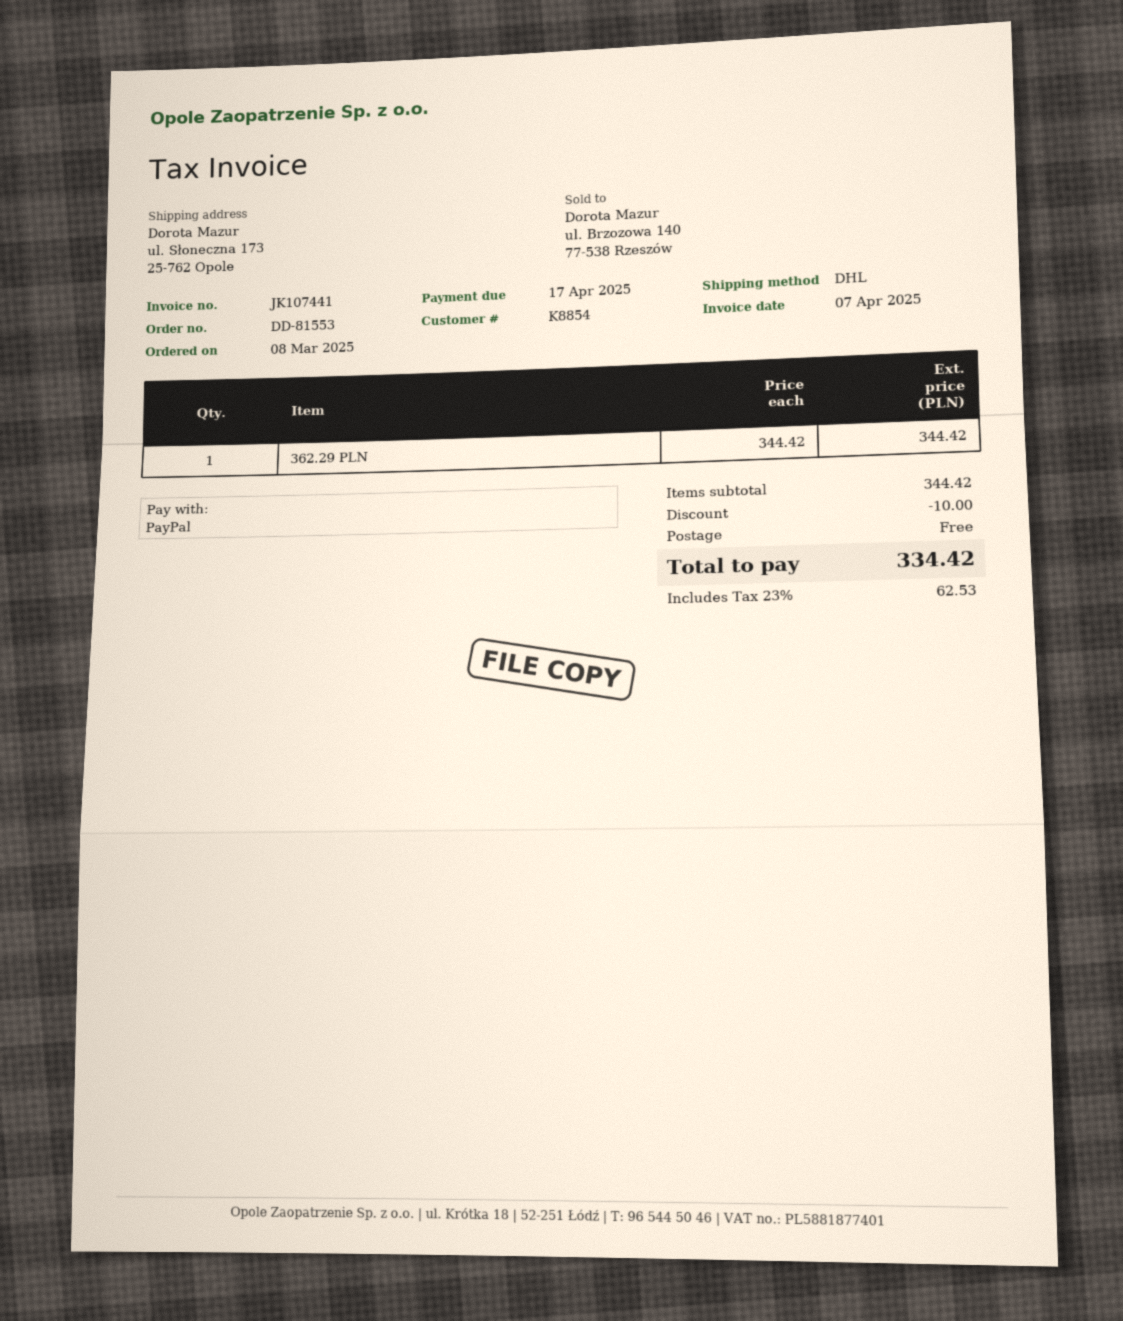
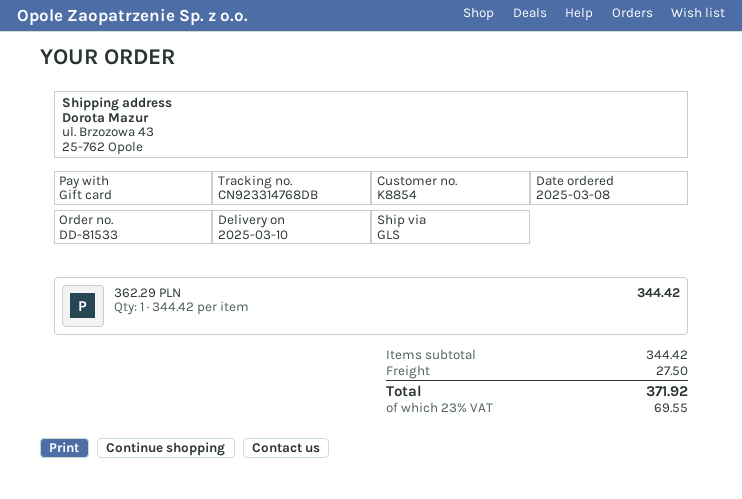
order number: DD-81553 -> DD-81533
payment method: PayPal -> gift card
shipping method: DHL -> GLS
ship to: ul. Słoneczna 173, 25-762 Opole -> ul. Brzozowa 43, 25-762 Opole
discount: 10.00 -> none
shipping: 0.00 -> 27.50
tax: 23% = 62.53 -> 23% = 69.55
total: 334.42 -> 371.92

